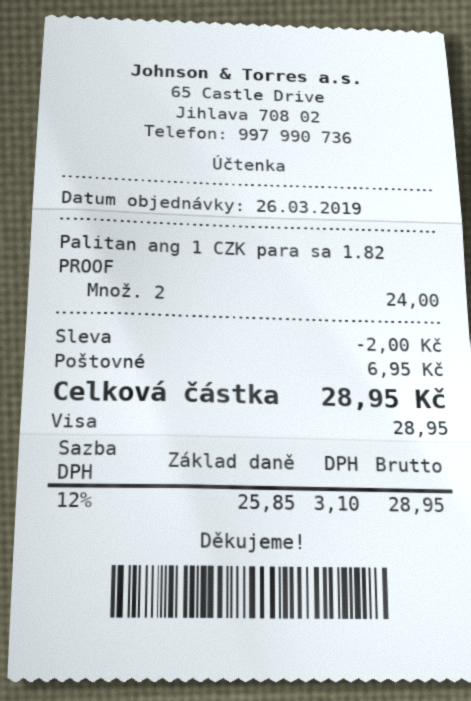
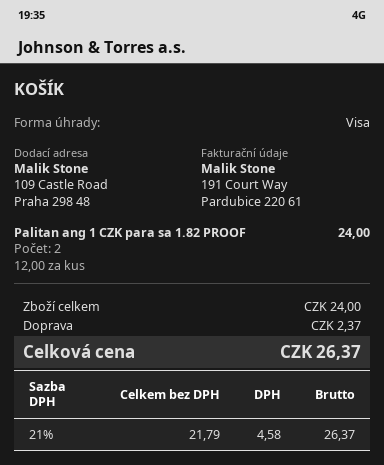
discount: 2.00 -> none
shipping: 6.95 -> 2.37
net: 25.85 -> 21.79
tax: 12% = 3.10 -> 21% = 4.58
total: 28.95 -> 26.37

